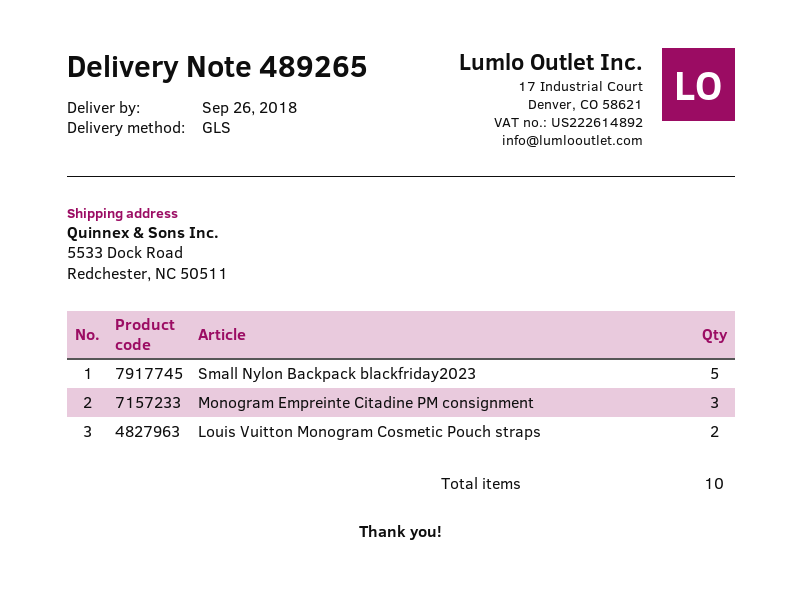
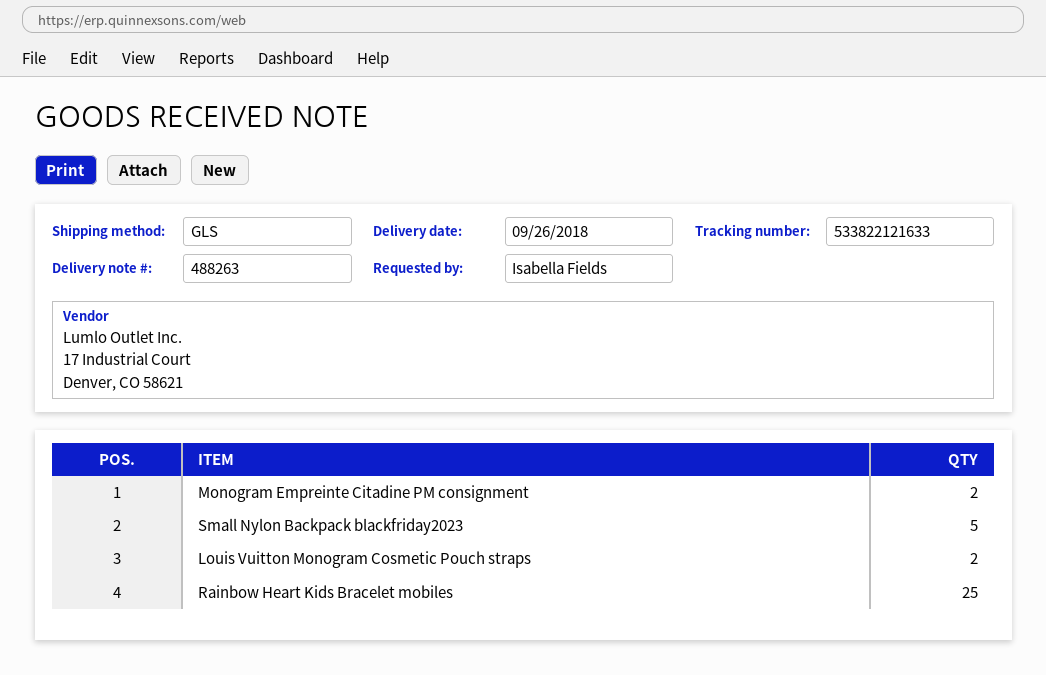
delivery note number: 489265 -> 488263
Monogram Empreinte Citadine PM consignment: 3 -> 2
Rainbow Heart Kids Bracelet mobiles: none -> 25

